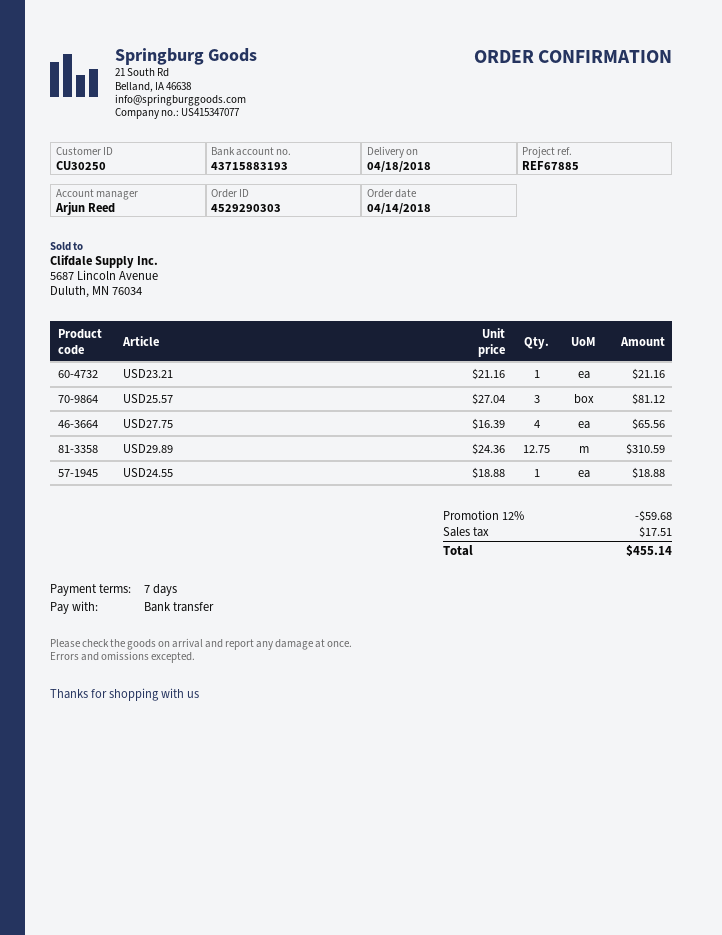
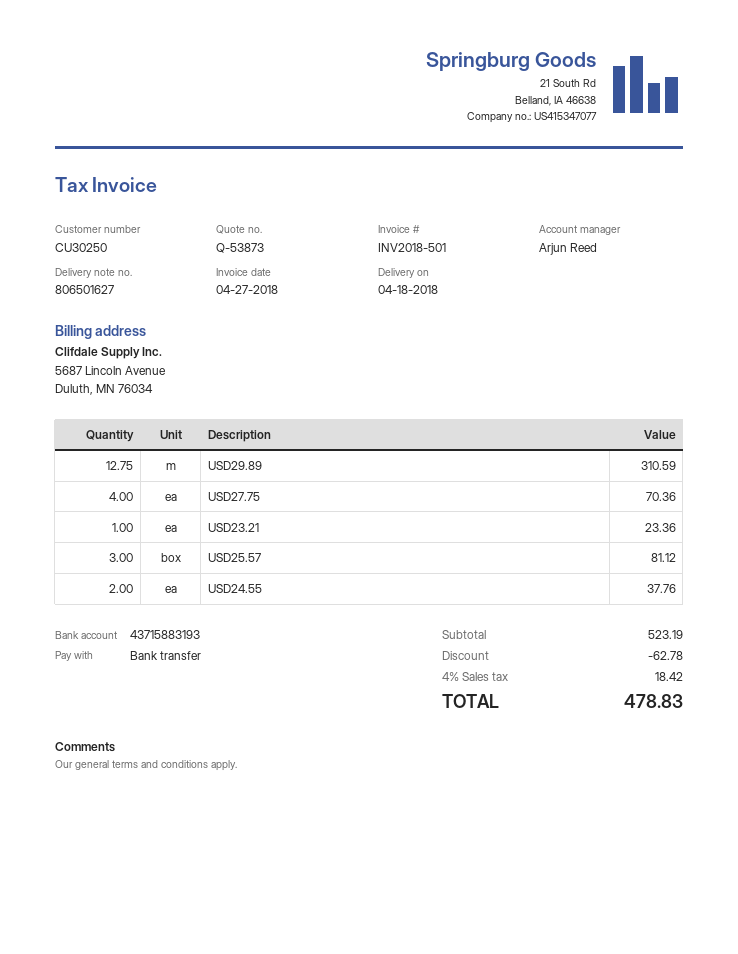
USD23.21: 1 for 21.16 -> 1 for 23.36
USD27.75: 4 for 65.56 -> 4 for 70.36
USD24.55: 1 for 18.88 -> 2 for 37.76
discount: 59.68 -> 62.78
tax: 17.51 -> 18.42
total: 455.14 -> 478.83

